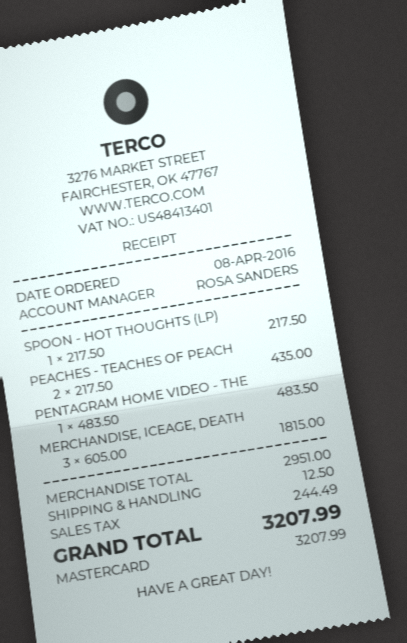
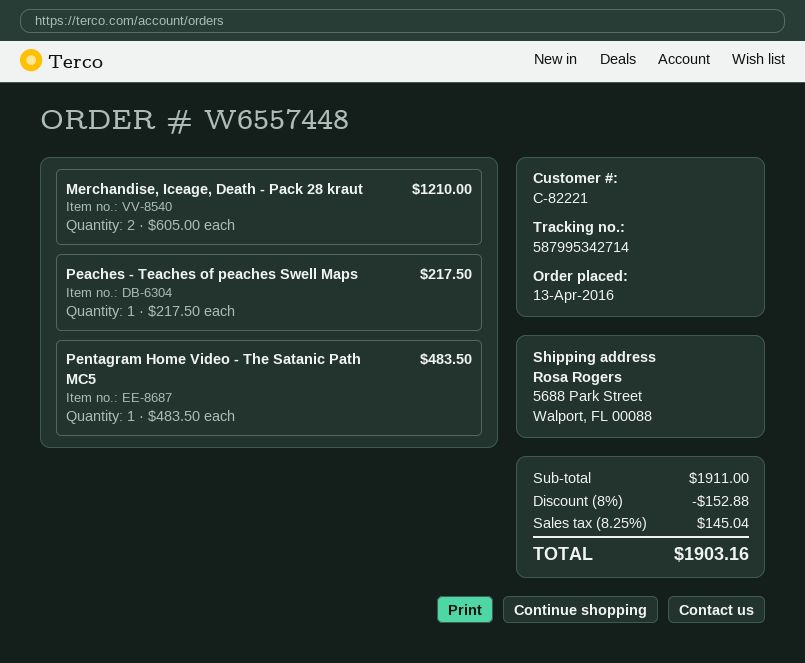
order date: 2016-04-08 -> 2016-04-13
SPOON - HOT THOUGHTS (LP): 1 x 217.50 = 217.50 -> none
PEACHES - TEACHES OF PEACH: 2 x 217.50 = 435.00 -> 1 x 217.50 = 217.50
MERCHANDISE, ICEAGE, DEATH: 3 x 605.00 = 1815.00 -> 2 x 605.00 = 1210.00
subtotal: 2951.00 -> 1911.00
discount: none -> 8% = 152.88
shipping: 12.50 -> none
tax: 244.49 -> 145.04
total: 3207.99 -> 1903.16

